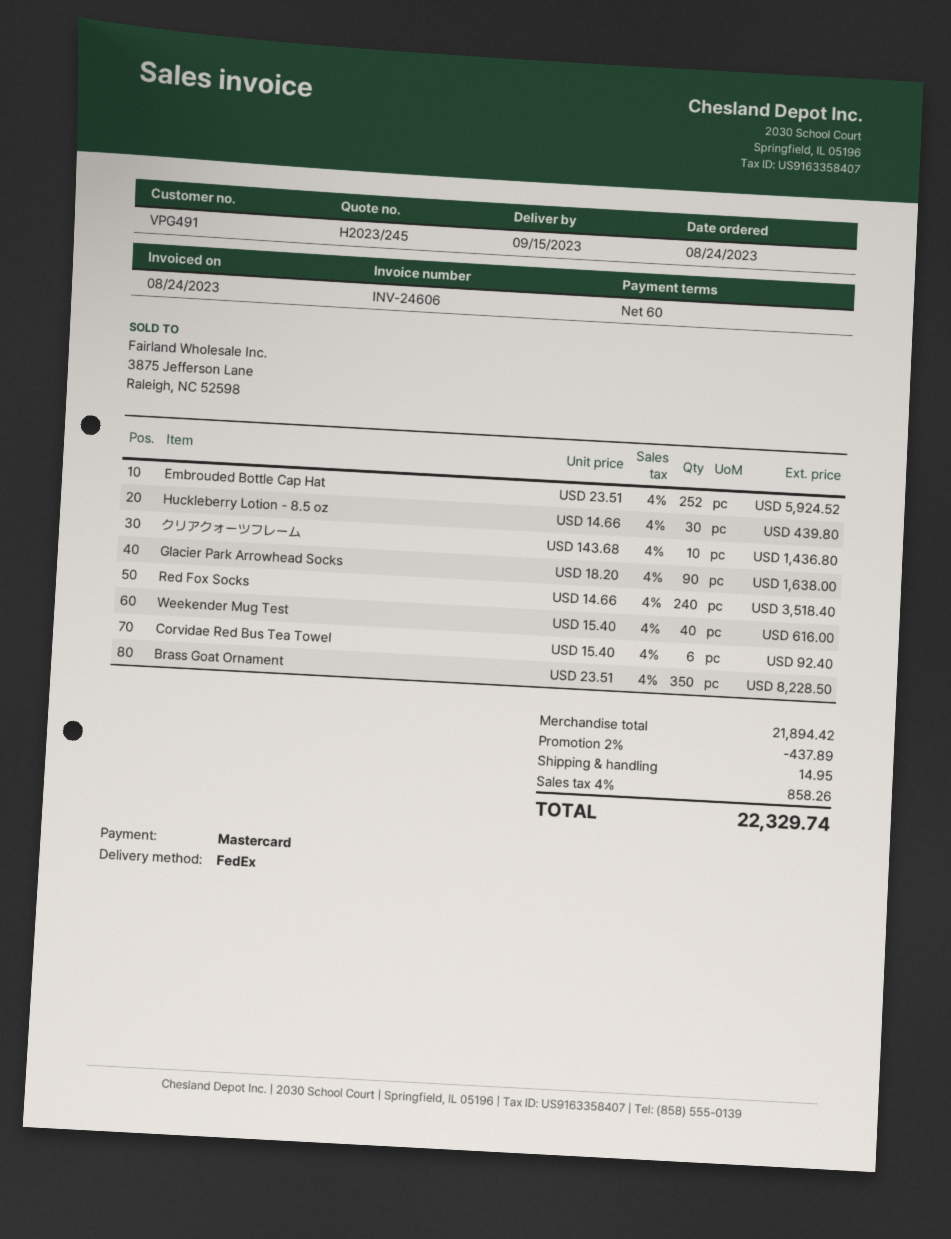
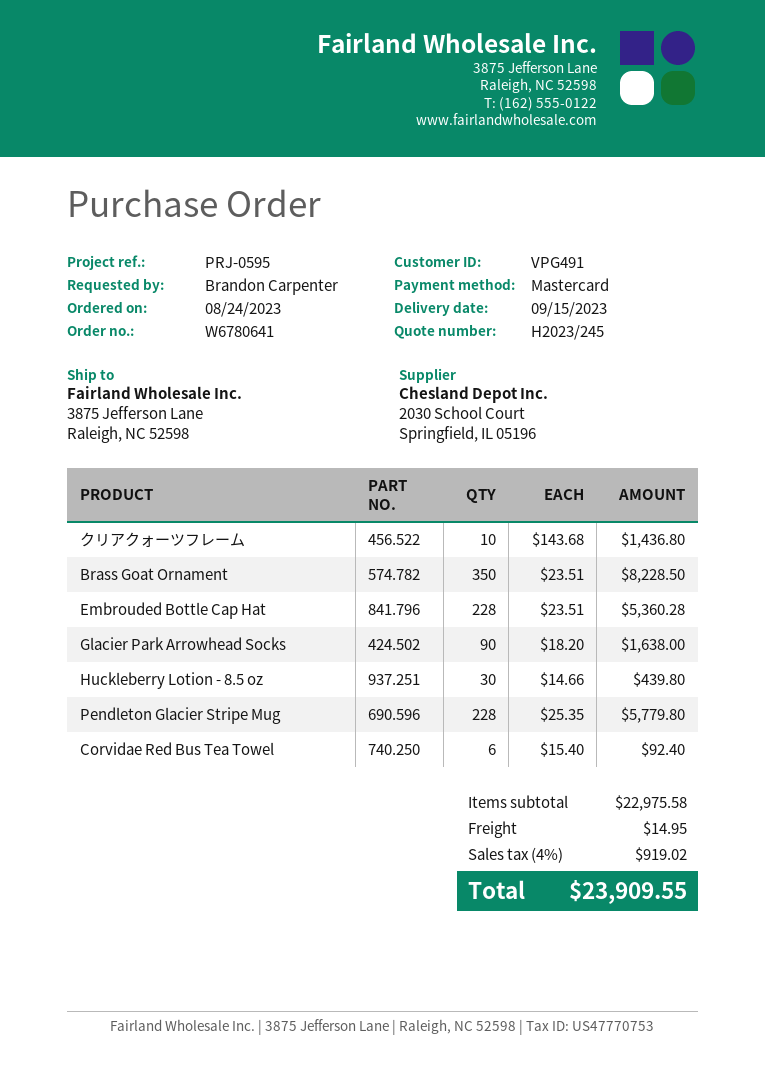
Embrouded Bottle Cap Hat: 252 x 23.51 = 5924.52 -> 228 x 23.51 = 5360.28
Red Fox Socks: 240 x 14.66 = 3518.40 -> none
Weekender Mug Test: 40 x 15.40 = 616.00 -> none
Pendleton Glacier Stripe Mug: none -> 228 x 25.35 = 5779.80
subtotal: 21894.42 -> 22975.58
discount: 2% = 437.89 -> none
tax: 4% = 858.26 -> 4% = 919.02
total: 22329.74 -> 23909.55

